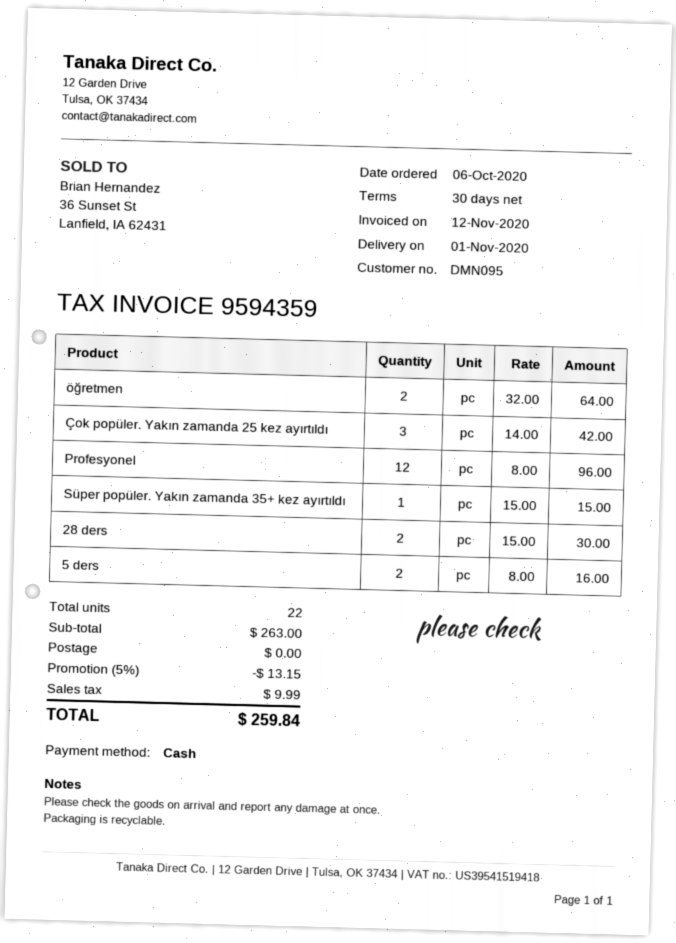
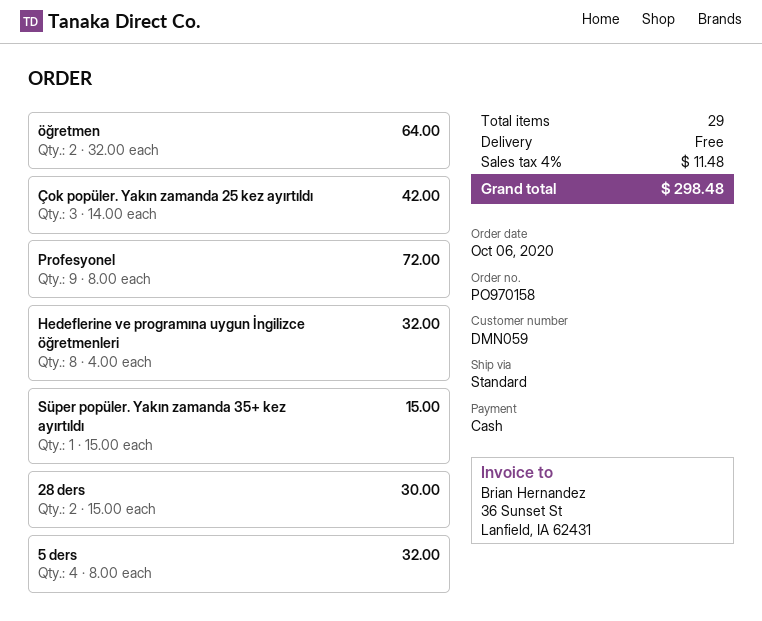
customer number: DMN095 -> DMN059
Profesyonel: 12 x 8.00 = 96.00 -> 9 x 8.00 = 72.00
5 ders: 2 x 8.00 = 16.00 -> 4 x 8.00 = 32.00
Hedeflerine ve programına uygun İngilizce öğretmenleri: none -> 8 x 4.00 = 32.00
total quantity: 22 -> 29
discount: 5% = 13.15 -> none
tax: 9.99 -> 11.48
total: 259.84 -> 298.48

